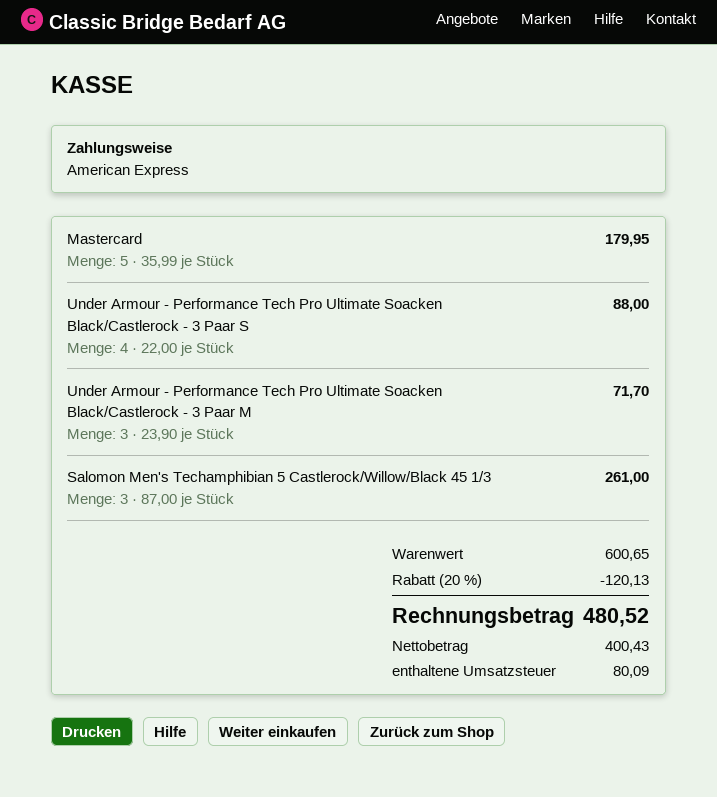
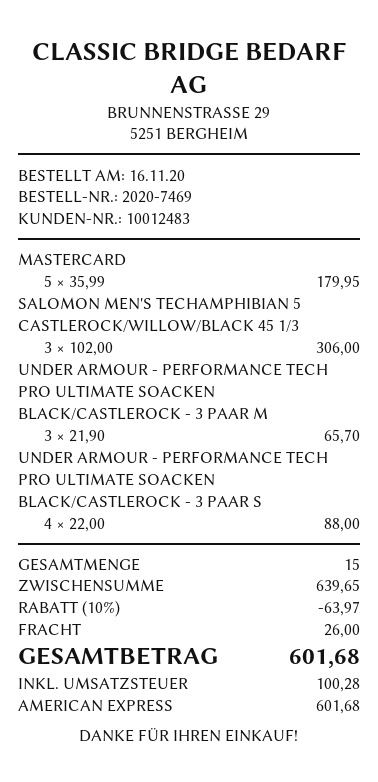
Under Armour - Performance Tech Pro Ultimate Soacken Black/Castlerock - 3 Paar M: 3 x 23.90 = 71.70 -> 3 x 21.90 = 65.70
Salomon Men's Techamphibian 5 Castlerock/Willow/Black 45 1/3: 3 x 87.00 = 261.00 -> 3 x 102.00 = 306.00
subtotal: 600.65 -> 639.65
discount: 20% = 120.13 -> 10% = 63.97
shipping: none -> 26.00
tax: 80.09 -> 100.28
total: 480.52 -> 601.68

